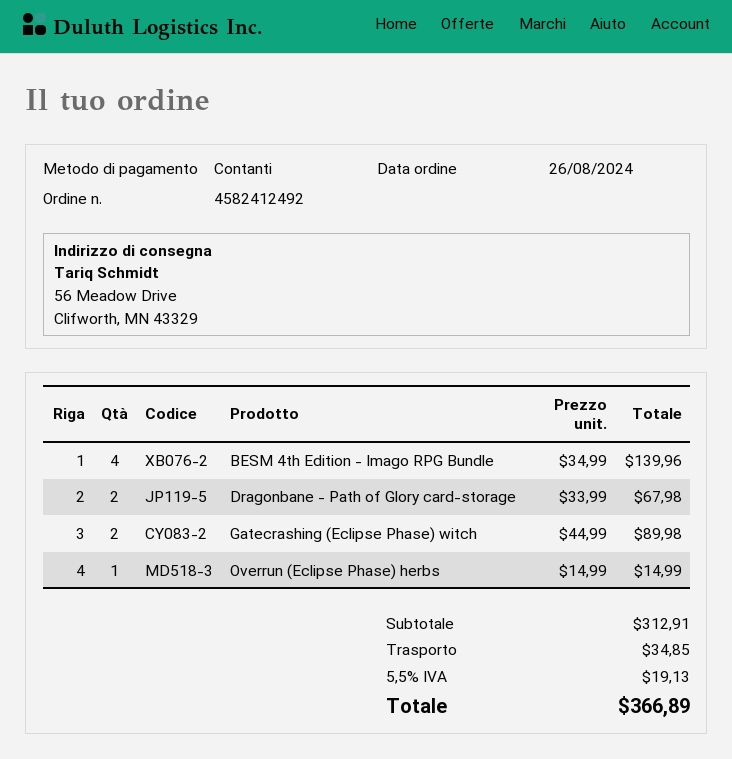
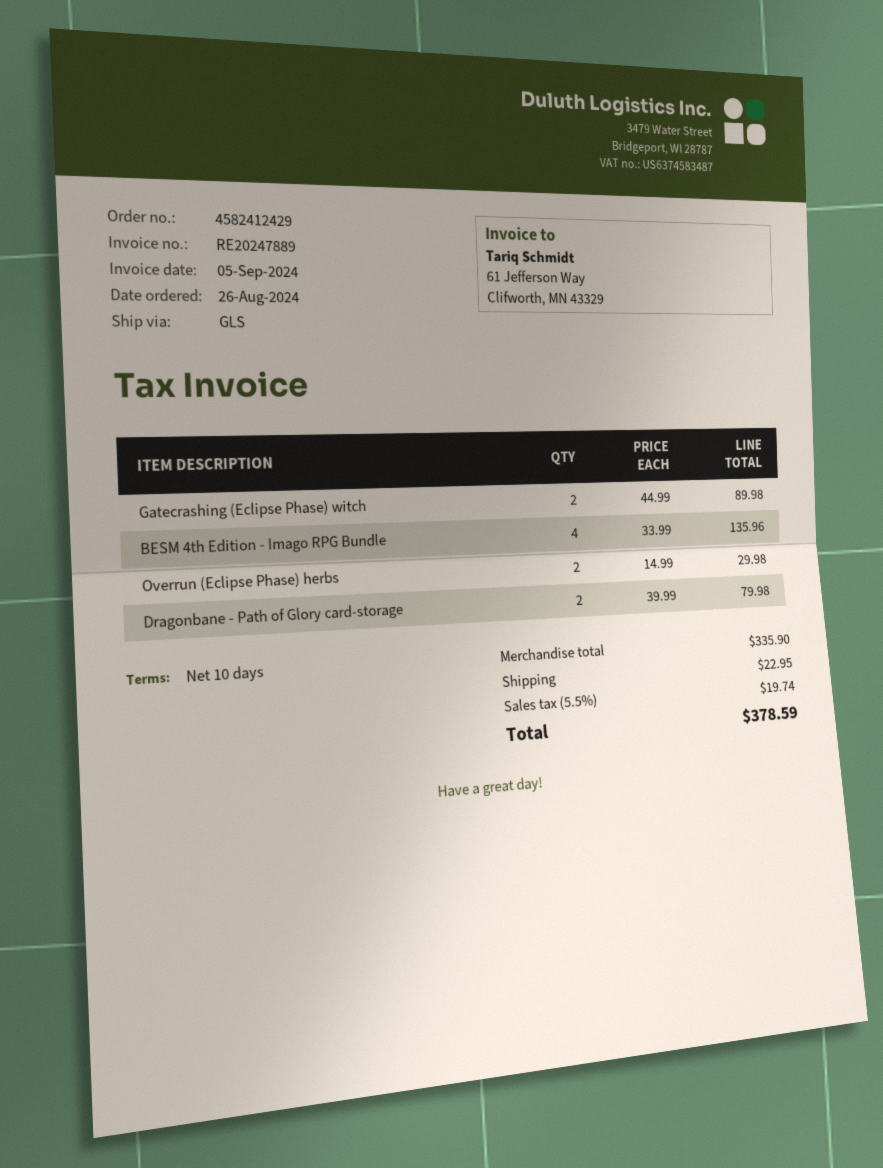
order number: 4582412492 -> 4582412429
BESM 4th Edition - Imago RPG Bundle: 4 x 34.99 = 139.96 -> 4 x 33.99 = 135.96
Dragonbane - Path of Glory card-storage: 2 x 33.99 = 67.98 -> 2 x 39.99 = 79.98
Overrun (Eclipse Phase) herbs: 1 x 14.99 = 14.99 -> 2 x 14.99 = 29.98
subtotal: 312.91 -> 335.90
shipping: 34.85 -> 22.95
tax: 5.5% = 19.13 -> 5.5% = 19.74
total: 366.89 -> 378.59

